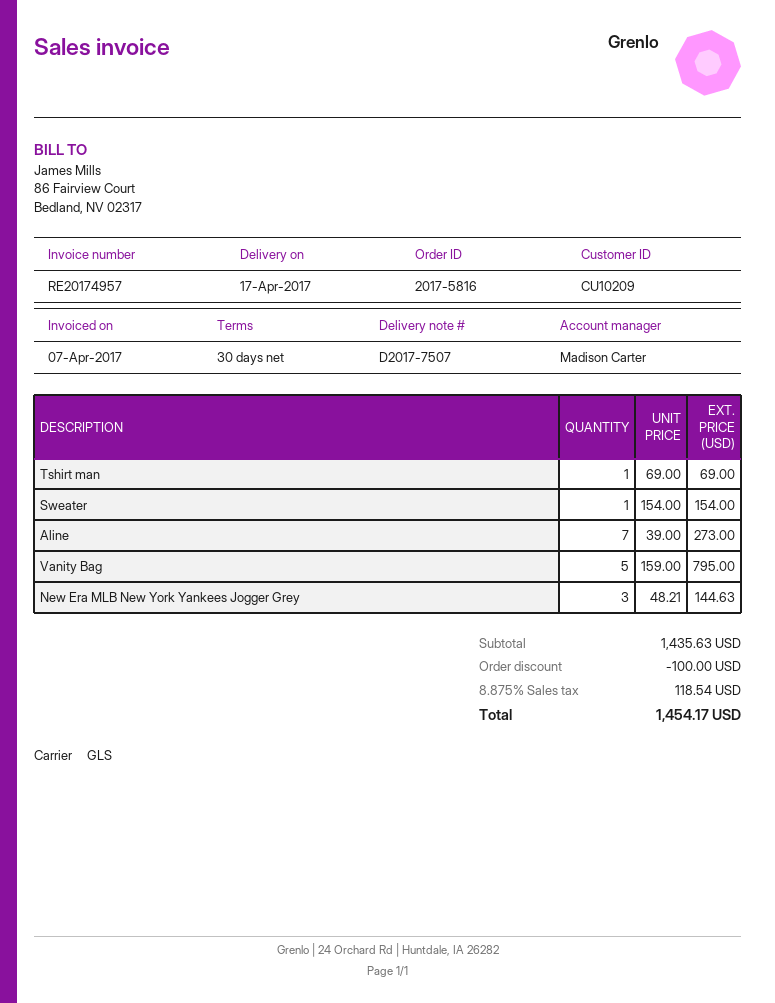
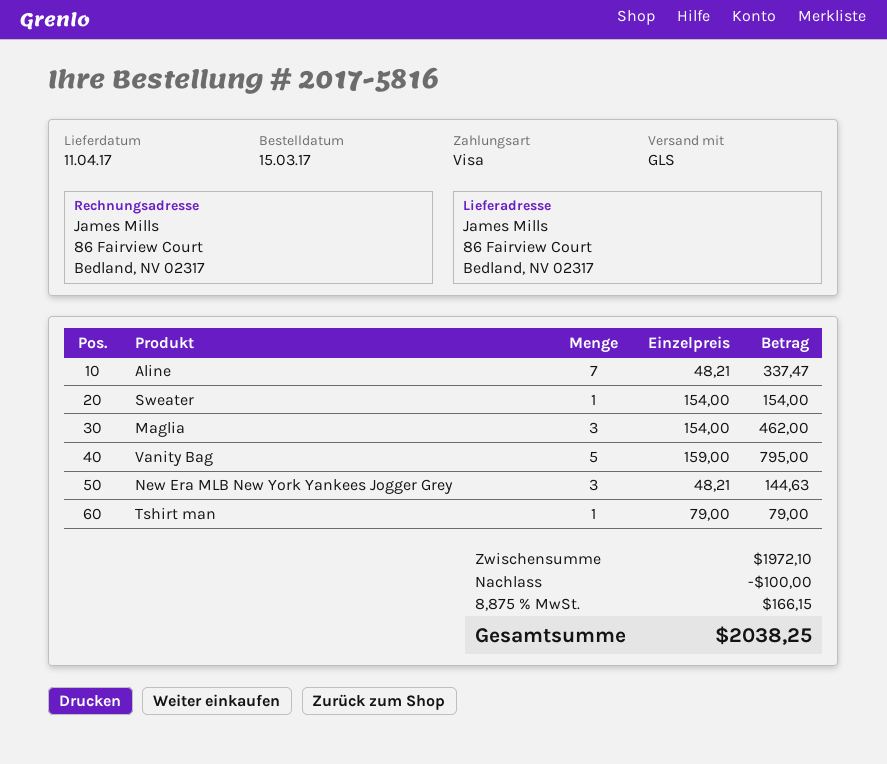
delivery date: 2017-04-17 -> 2017-04-11
Tshirt man: 1 x 69.00 = 69.00 -> 1 x 79.00 = 79.00
Aline: 7 x 39.00 = 273.00 -> 7 x 48.21 = 337.47
Maglia: none -> 3 x 154.00 = 462.00
subtotal: 1435.63 -> 1972.10
tax: 8.875% = 118.54 -> 8.875% = 166.15
total: 1454.17 -> 2038.25

